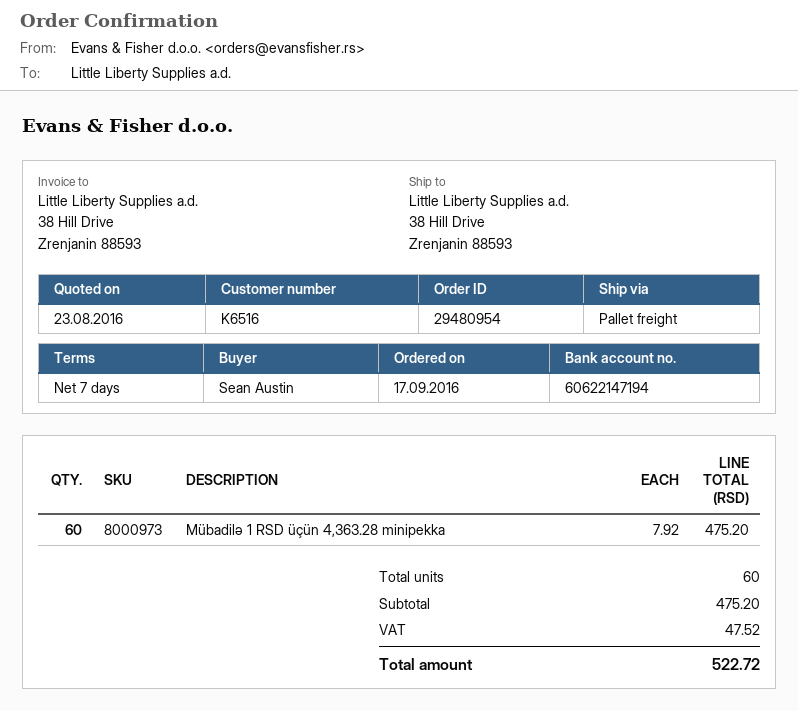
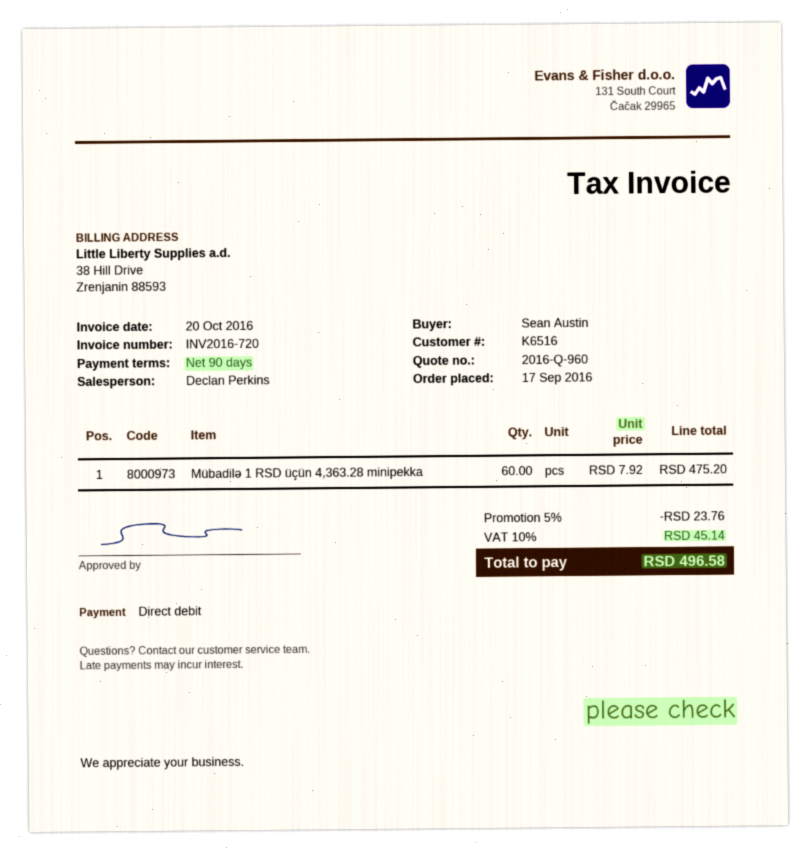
payment terms: 7 days -> 90 days
discount: none -> 5% = 23.76
tax: 47.52 -> 45.14
total: 522.72 -> 496.58

